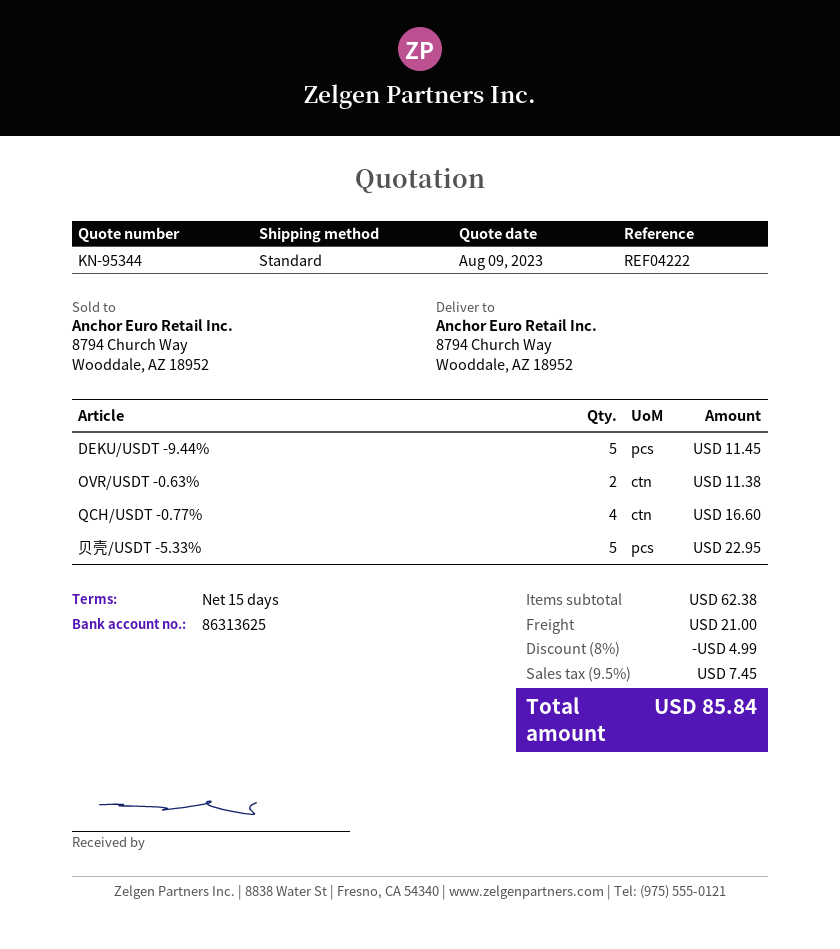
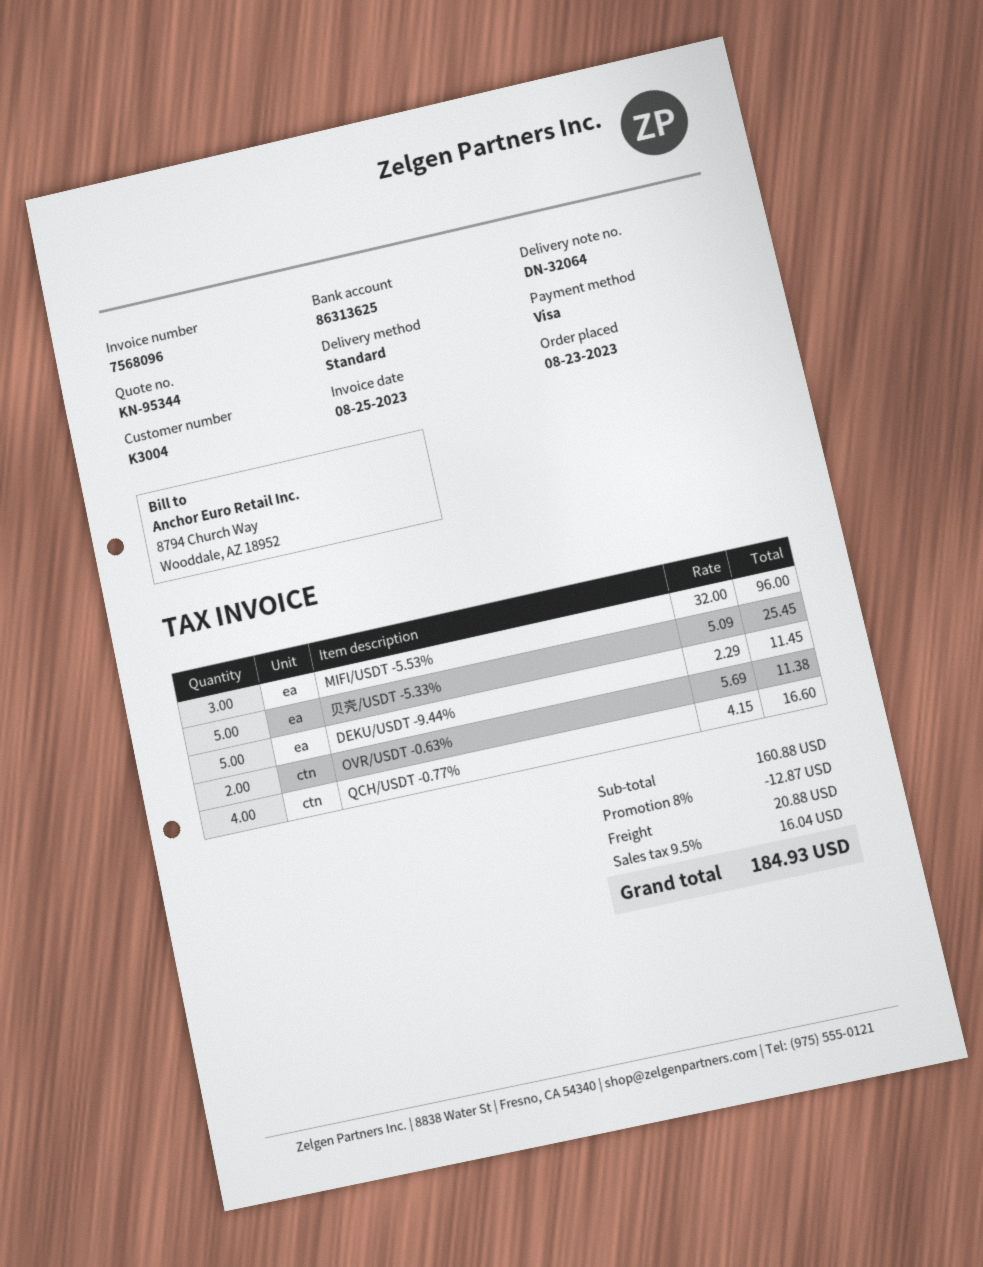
贝壳/USDT -5.33%: 5 for 22.95 -> 5 for 25.45
MIFI/USDT -5.53%: none -> 3 for 96.00
subtotal: 62.38 -> 160.88
discount: 8% = 4.99 -> 8% = 12.87
shipping: 21.00 -> 20.88
tax: 9.5% = 7.45 -> 9.5% = 16.04
total: 85.84 -> 184.93

